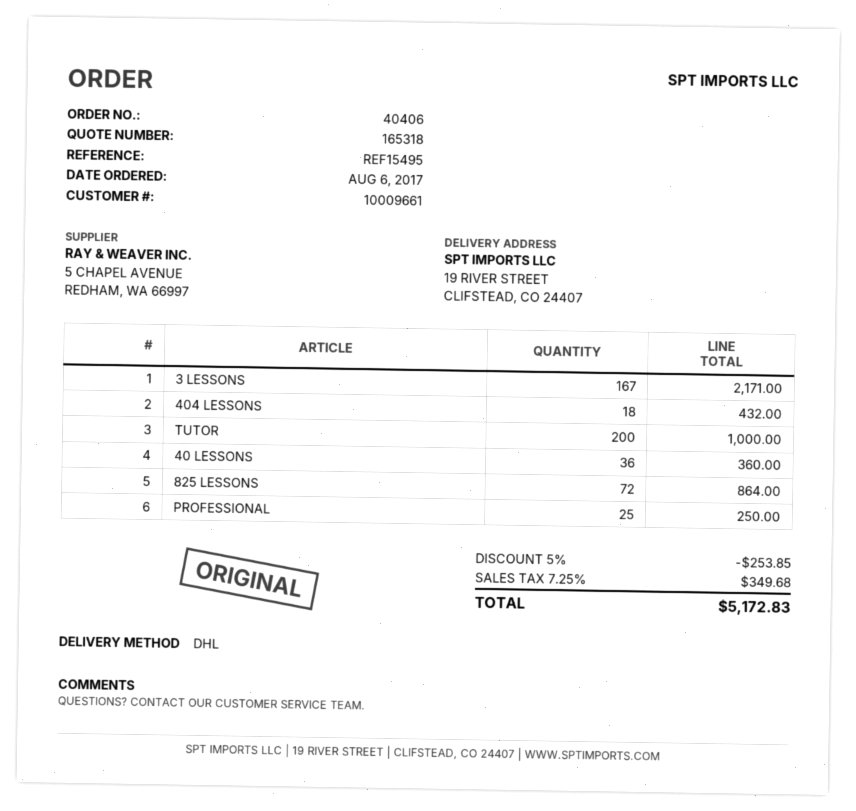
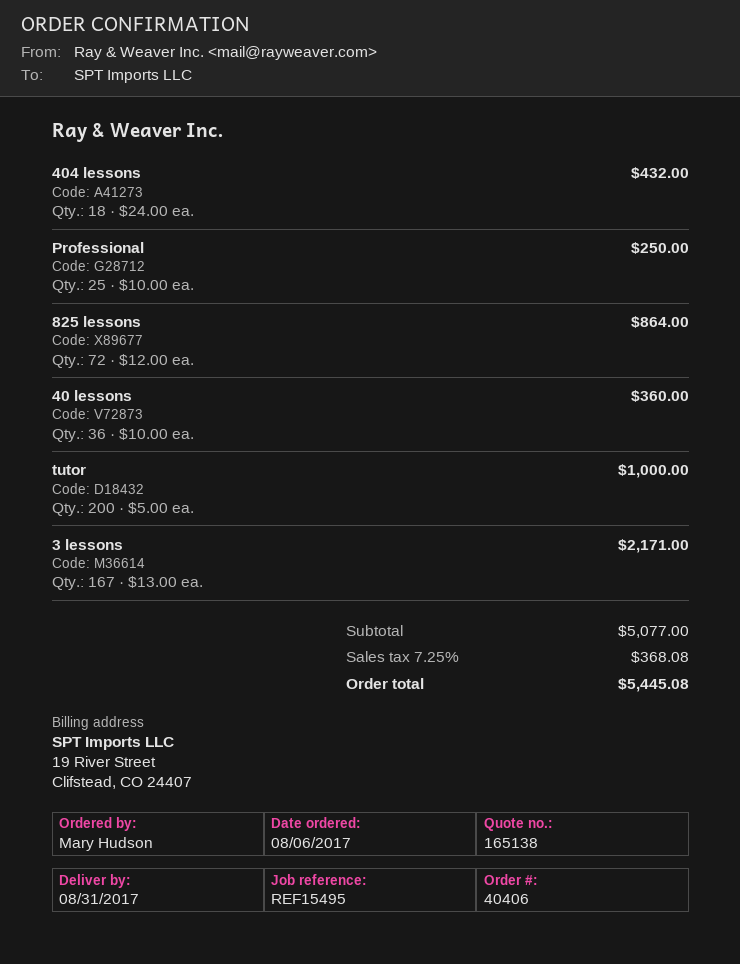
quote number: 165318 -> 165138
discount: 5% = 253.85 -> none
tax: 7.25% = 349.68 -> 7.25% = 368.08
total: 5172.83 -> 5445.08

